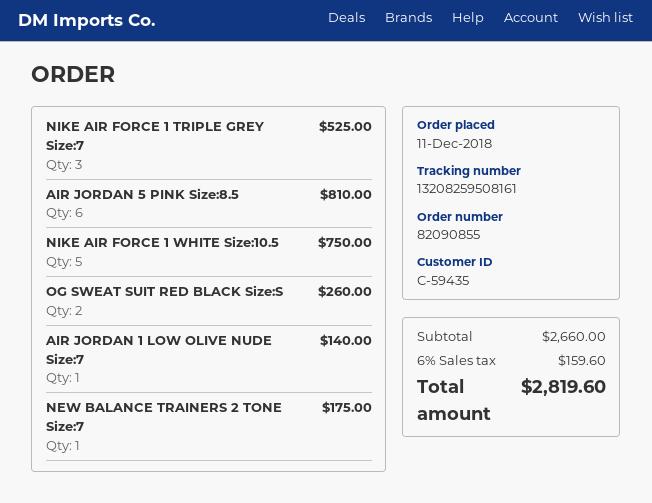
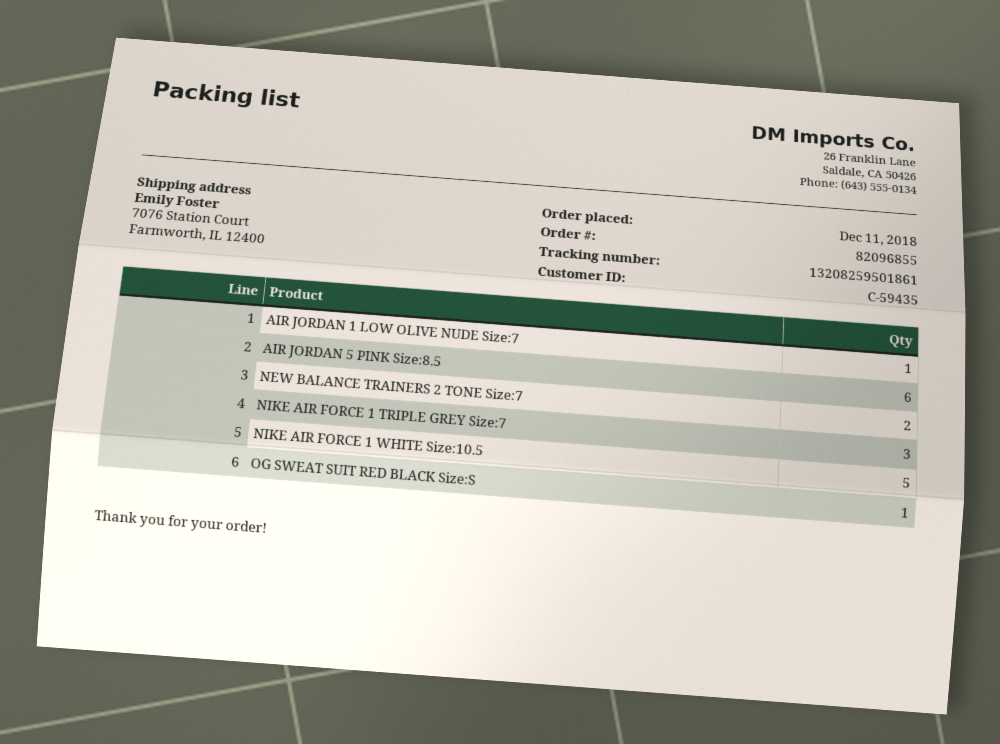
order number: 82090855 -> 82096855
tracking number: 13208259508161 -> 13208259501861
OG SWEAT SUIT RED BLACK Size:S: 2 -> 1
NEW BALANCE TRAINERS 2 TONE Size:7: 1 -> 2

